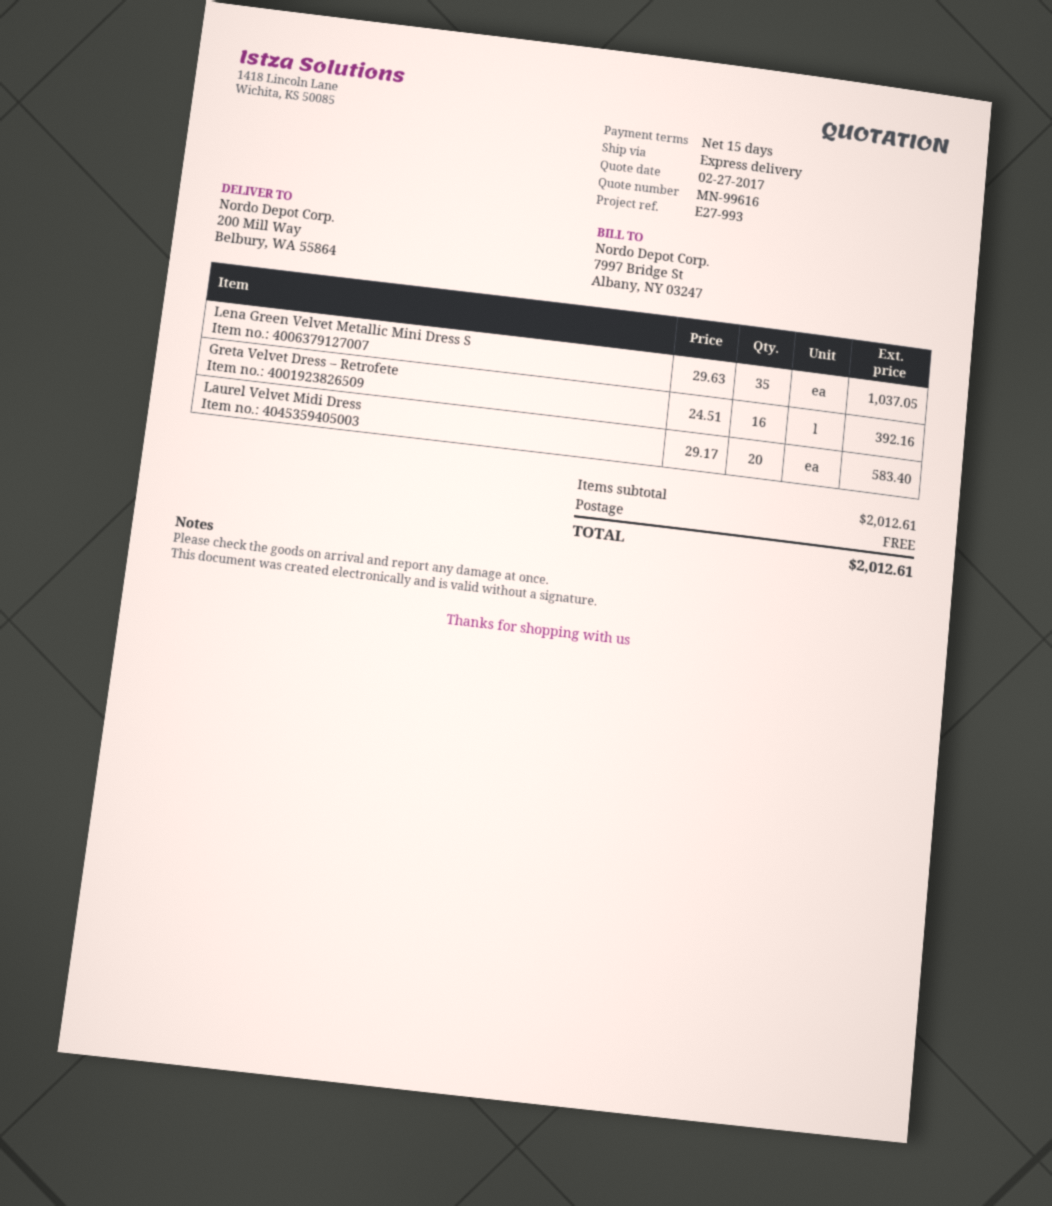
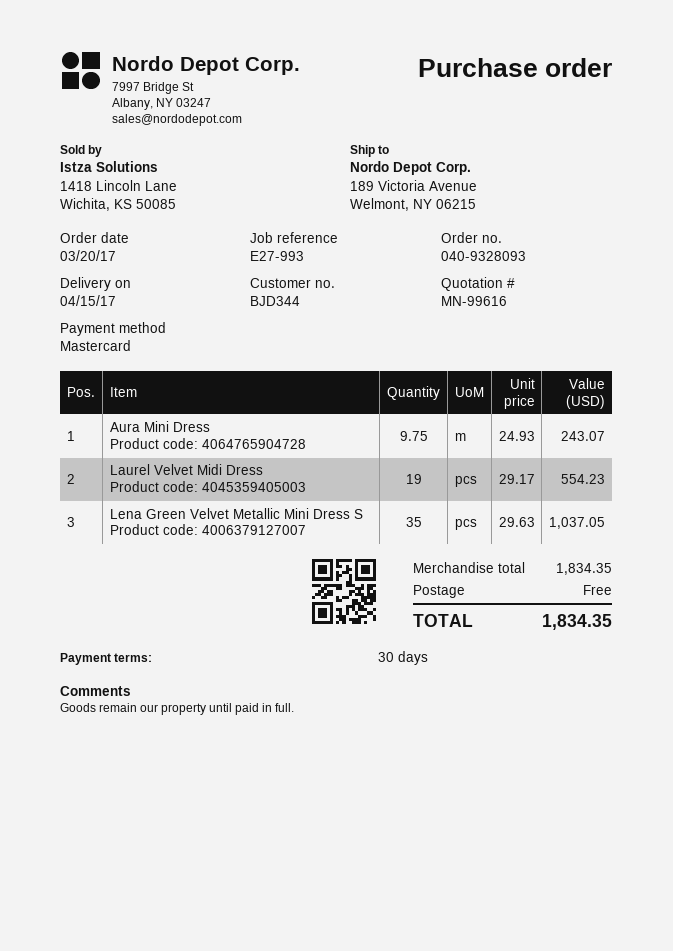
payment terms: 15 days -> 30 days
ship to: 200 Mill Way, Belbury, WA 55864 -> 189 Victoria Avenue, Welmont, NY 06215
Greta Velvet Dress – Retrofete: 16 x 24.51 = 392.16 -> none
Laurel Velvet Midi Dress: 20 x 29.17 = 583.40 -> 19 x 29.17 = 554.23
Aura Mini Dress: none -> 9.75 x 24.93 = 243.07
subtotal: 2012.61 -> 1834.35
total: 2012.61 -> 1834.35

